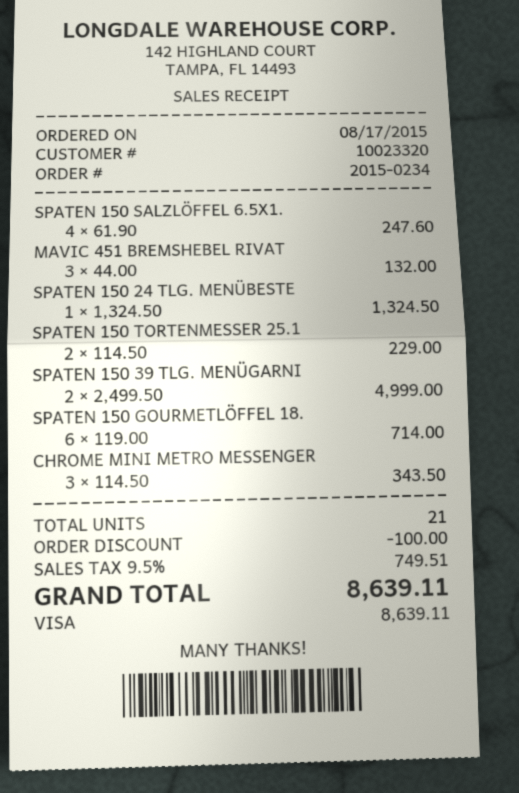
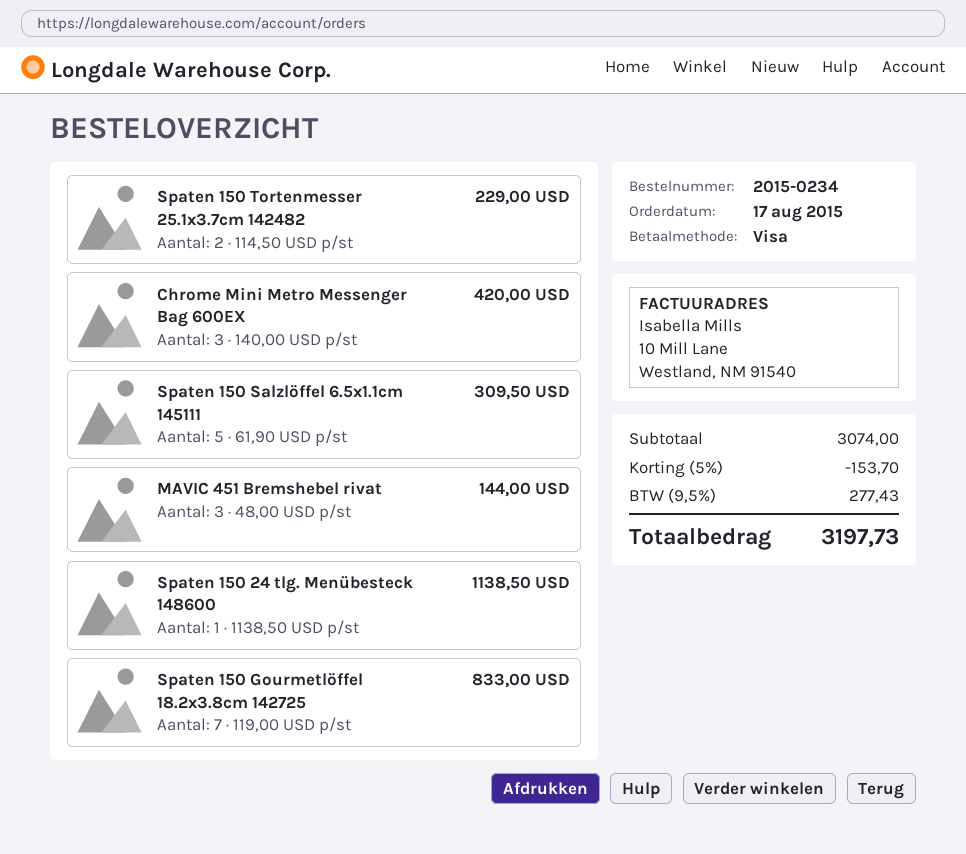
SPATEN 150 SALZLÖFFEL 6.5X1.: 4 x 61.90 = 247.60 -> 5 x 61.90 = 309.50
MAVIC 451 BREMSHEBEL RIVAT: 3 x 44.00 = 132.00 -> 3 x 48.00 = 144.00
SPATEN 150 24 TLG. MENÜBESTE: 1 x 1324.50 = 1324.50 -> 1 x 1138.50 = 1138.50
SPATEN 150 39 TLG. MENÜGARNI: 2 x 2499.50 = 4999.00 -> none
SPATEN 150 GOURMETLÖFFEL 18.: 6 x 119.00 = 714.00 -> 7 x 119.00 = 833.00
CHROME MINI METRO MESSENGER: 3 x 114.50 = 343.50 -> 3 x 140.00 = 420.00
discount: 100.00 -> 153.70
tax: 9.5% = 749.51 -> 9.5% = 277.43
total: 8639.11 -> 3197.73

